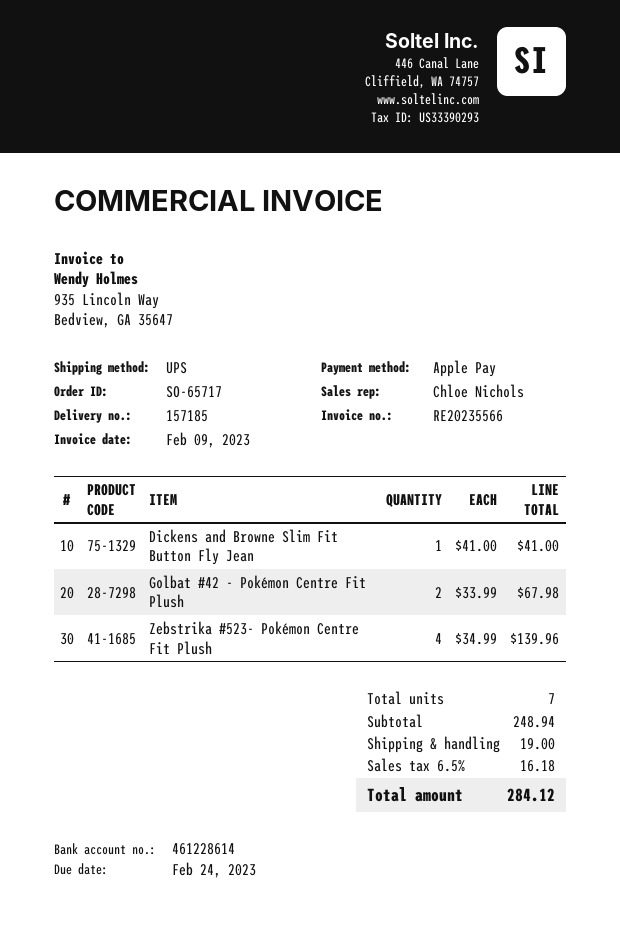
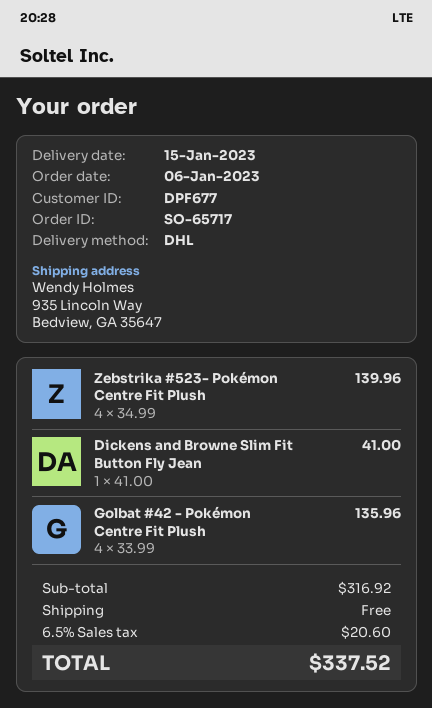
shipping method: UPS -> DHL
Golbat #42 - Pokémon Centre Fit Plush: 2 x 33.99 = 67.98 -> 4 x 33.99 = 135.96
subtotal: 248.94 -> 316.92
shipping: 19.00 -> 0.00
tax: 6.5% = 16.18 -> 6.5% = 20.60
total: 284.12 -> 337.52

